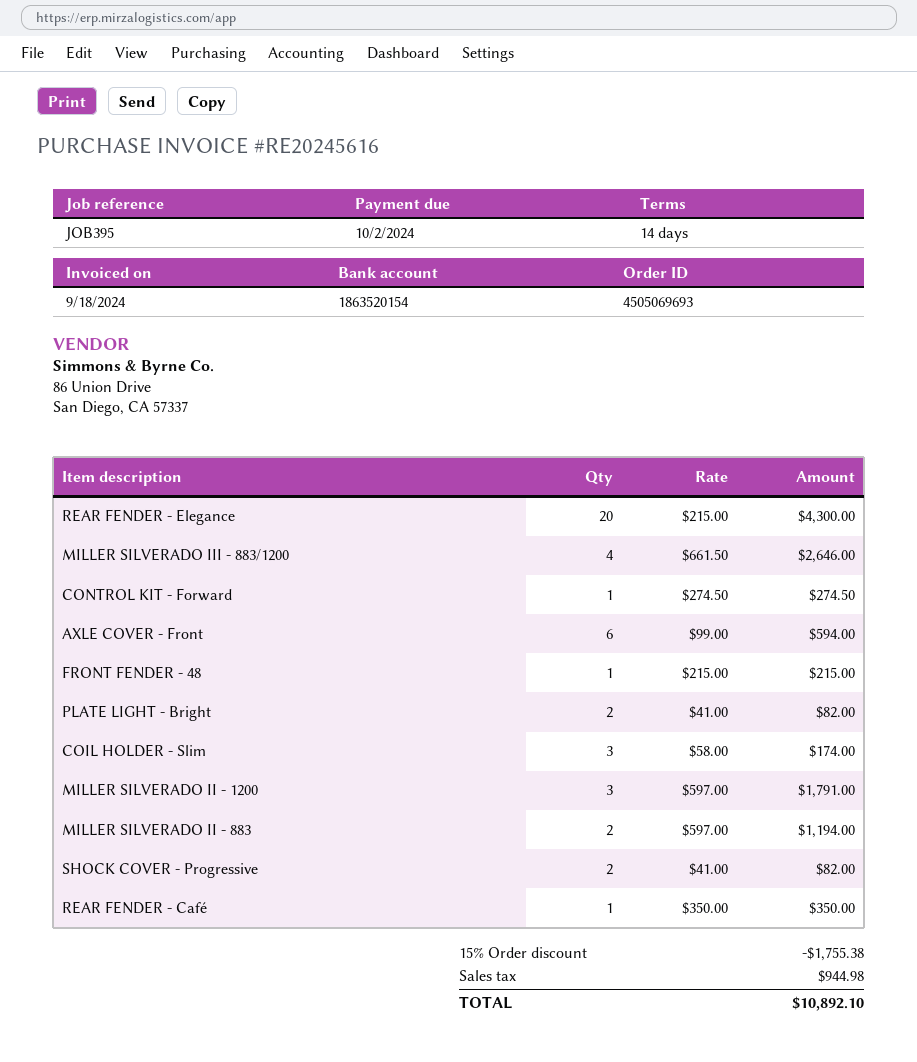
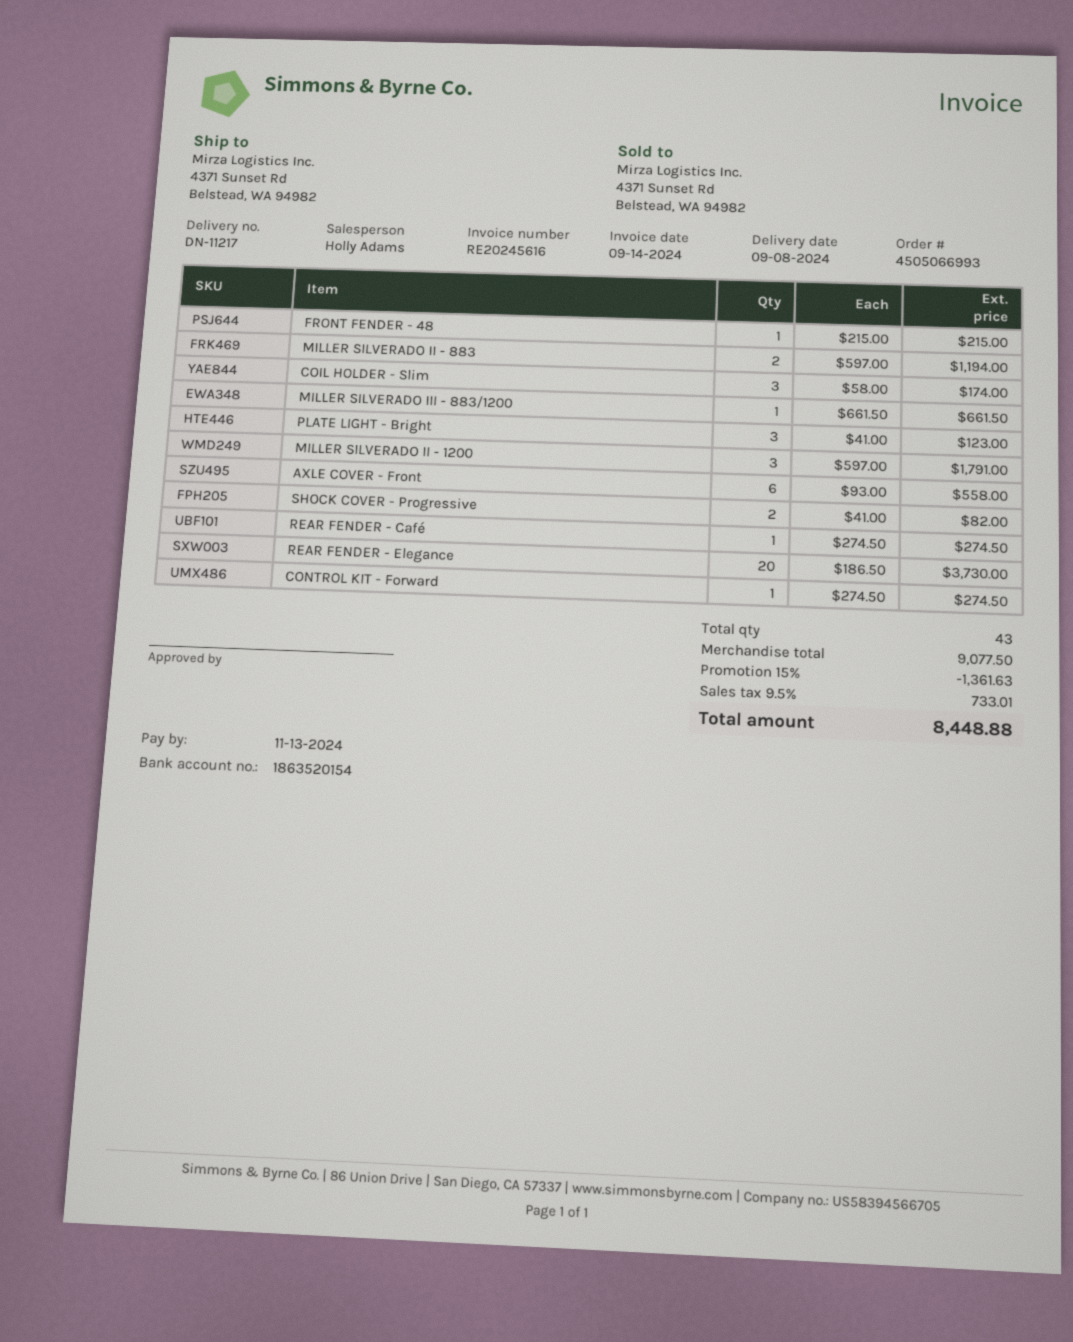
order number: 4505069693 -> 4505066993
invoice date: 2024-09-18 -> 2024-09-14
due date: 2024-10-02 -> 2024-11-13
REAR FENDER - Elegance: 20 x 215.00 = 4300.00 -> 20 x 186.50 = 3730.00
MILLER SILVERADO III - 883/1200: 4 x 661.50 = 2646.00 -> 1 x 661.50 = 661.50
AXLE COVER - Front: 6 x 99.00 = 594.00 -> 6 x 93.00 = 558.00
PLATE LIGHT - Bright: 2 x 41.00 = 82.00 -> 3 x 41.00 = 123.00
REAR FENDER - Café: 1 x 350.00 = 350.00 -> 1 x 274.50 = 274.50
discount: 15% = 1755.38 -> 15% = 1361.63
tax: 944.98 -> 733.01
total: 10892.10 -> 8448.88

